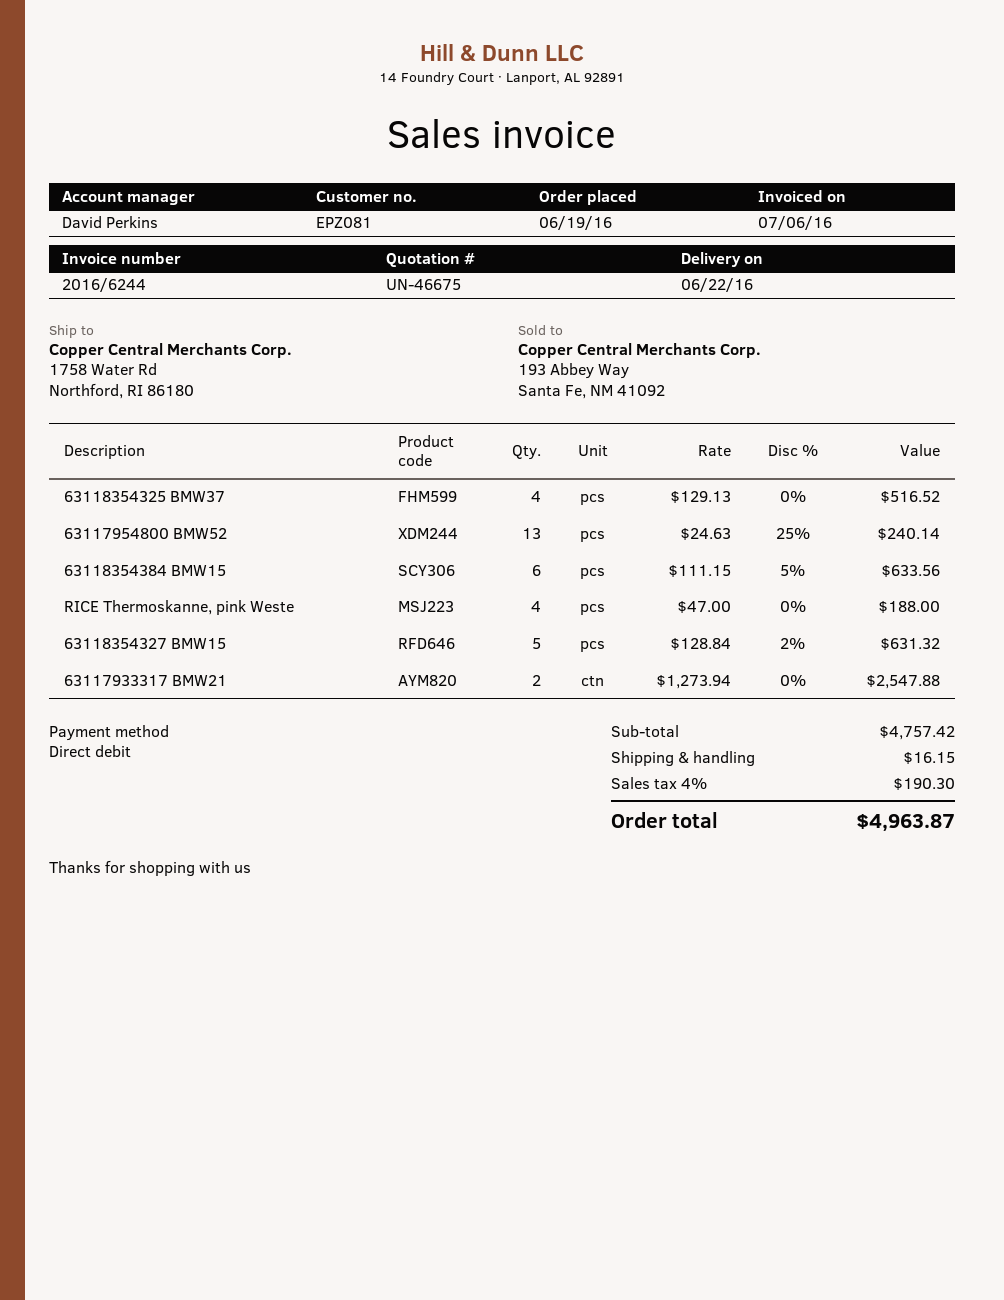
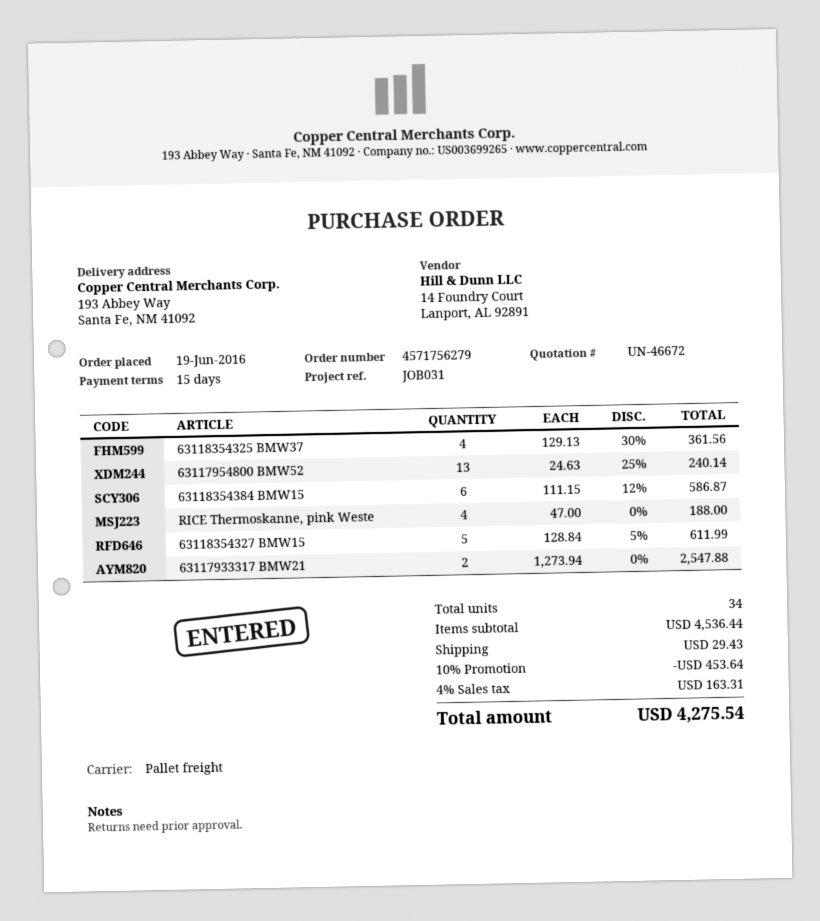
quote number: UN-46675 -> UN-46672
ship to: 1758 Water Rd, Northford, RI 86180 -> 193 Abbey Way, Santa Fe, NM 41092
63118354325 BMW37: 4 x 129.13 = 516.52 -> 4 x 129.13 - 30% = 361.56
63118354384 BMW15: 6 x 111.15 - 5% = 633.56 -> 6 x 111.15 - 12% = 586.87
63118354327 BMW15: 5 x 128.84 - 2% = 631.32 -> 5 x 128.84 - 5% = 611.99
subtotal: 4757.42 -> 4536.44
discount: none -> 10% = 453.64
shipping: 16.15 -> 29.43
tax: 4% = 190.30 -> 4% = 163.31
total: 4963.87 -> 4275.54

